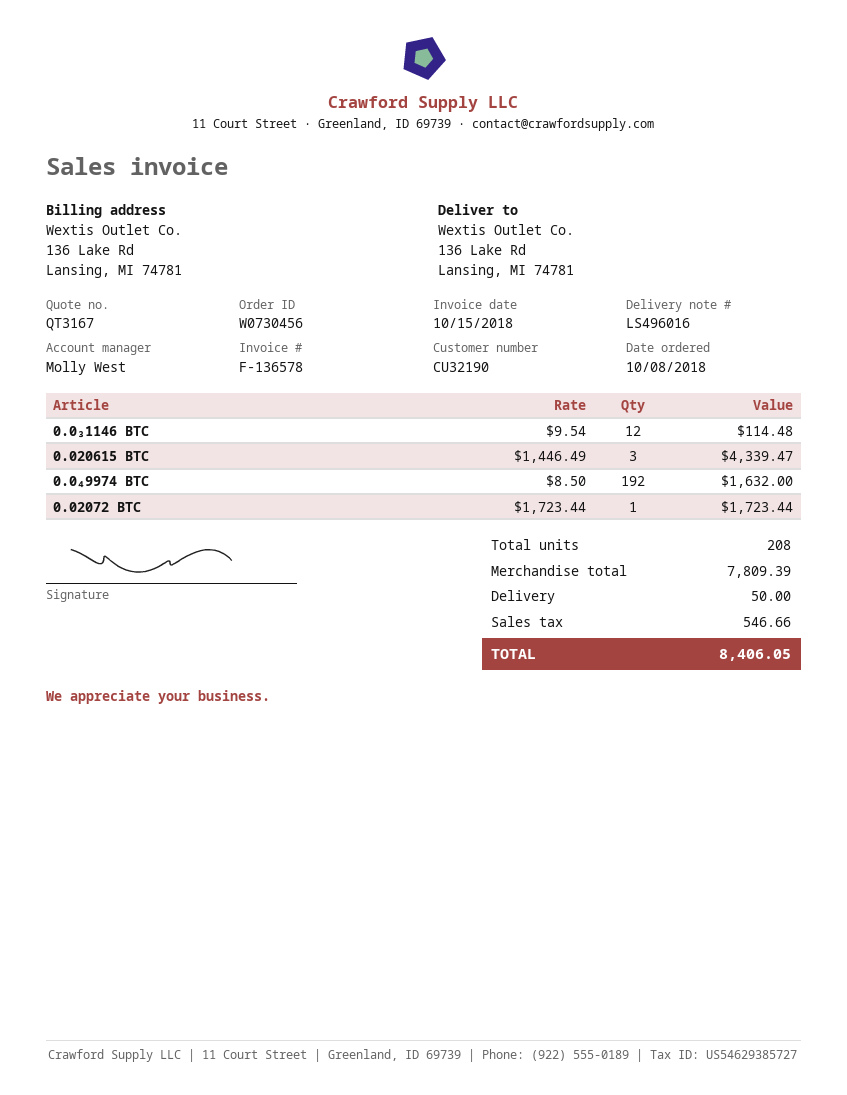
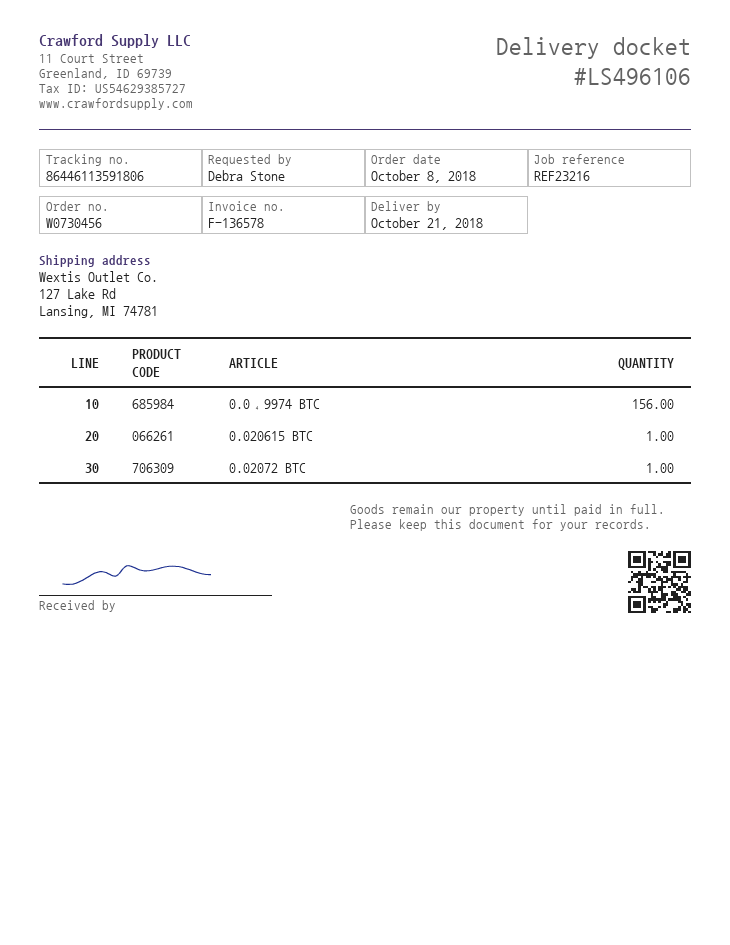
delivery note number: LS496016 -> LS496106
ship to: 136 Lake Rd, Lansing, MI 74781 -> 127 Lake Rd, Lansing, MI 74781
0.0₃1146 BTC: 12 -> none
0.020615 BTC: 3 -> 1
0.0₄9974 BTC: 192 -> 156

